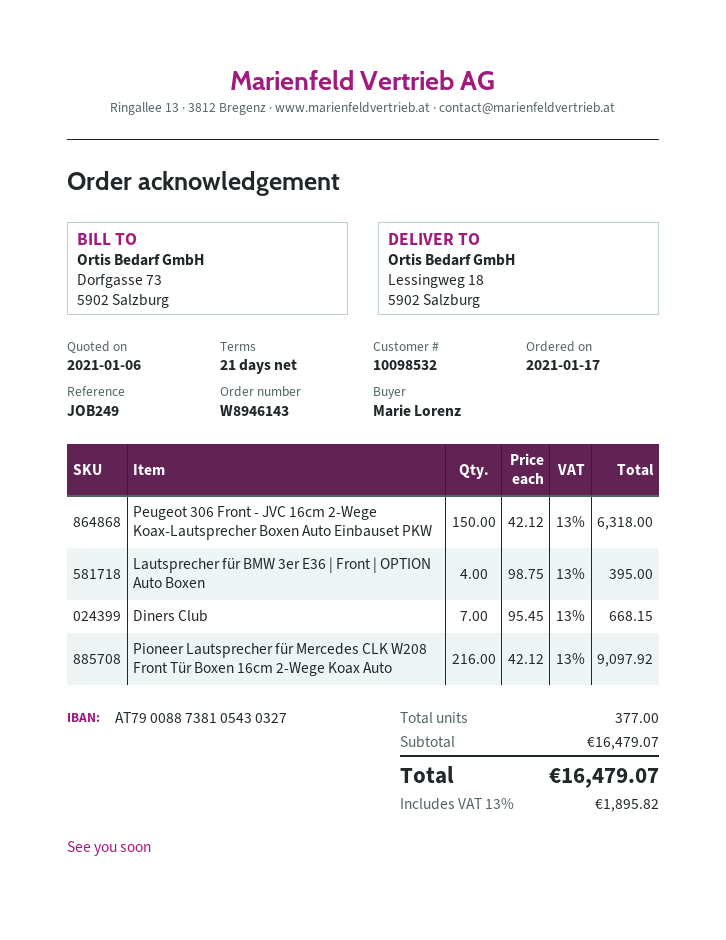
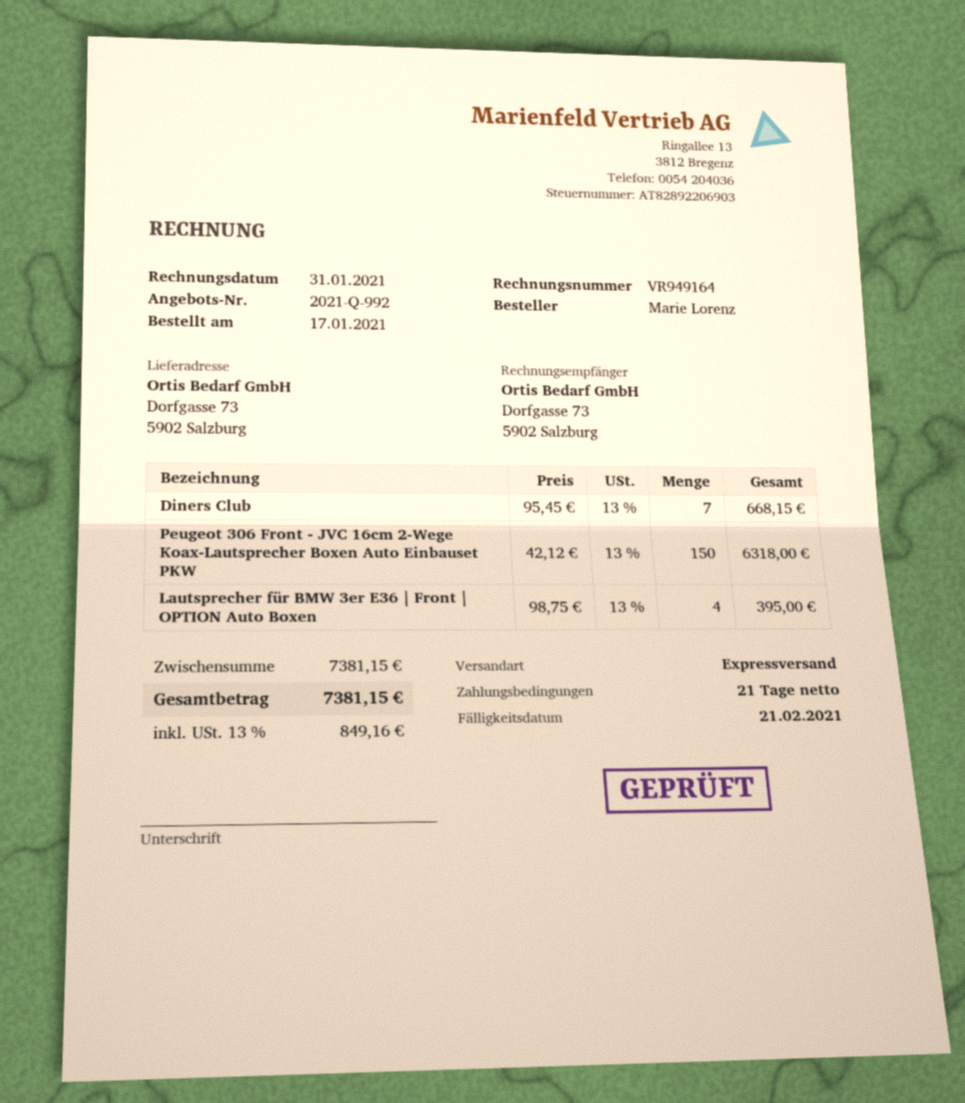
ship to: Lessingweg 18, 5902 Salzburg -> Dorfgasse 73, 5902 Salzburg
Pioneer Lautsprecher für Mercedes CLK W208 Front Tür Boxen 16cm 2-Wege Koax Auto: 216 x 42.12 = 9097.92 -> none
subtotal: 16479.07 -> 7381.15
tax: 13% = 1895.82 -> 13% = 849.16
total: 16479.07 -> 7381.15

